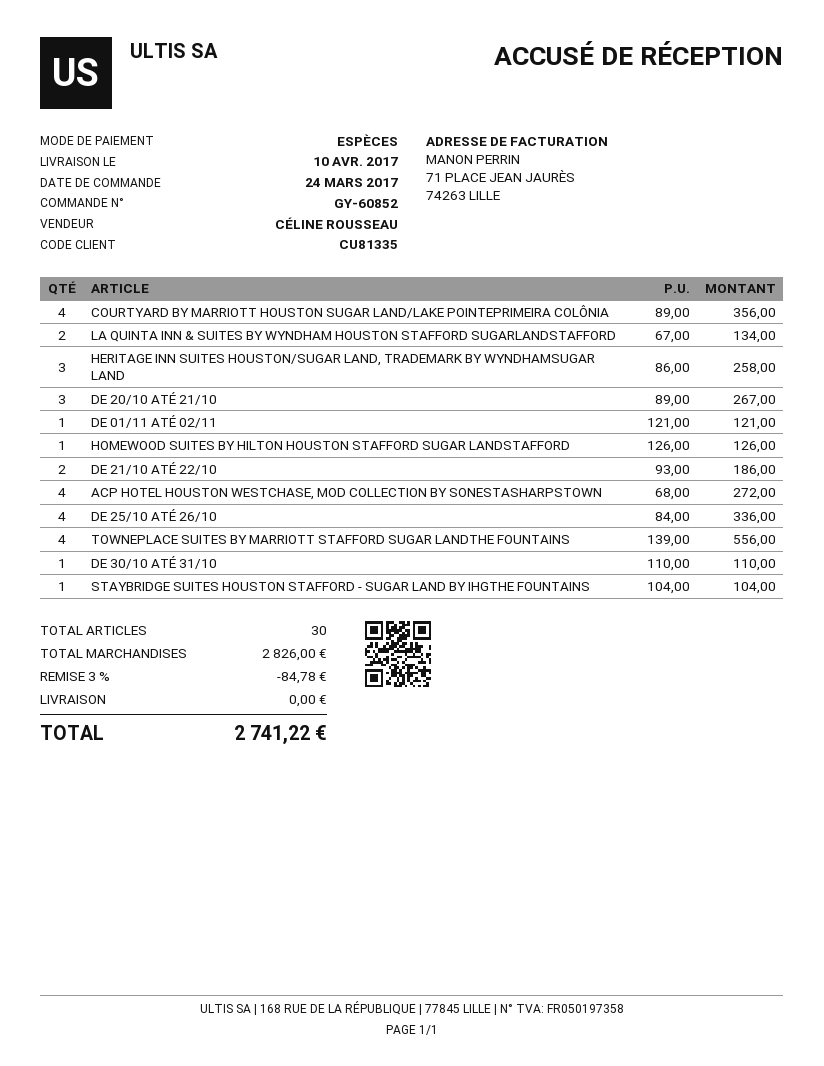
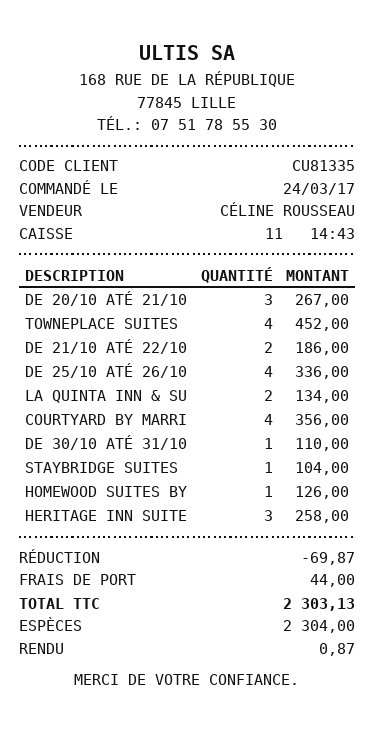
DE 01/11 ATÉ 02/11: 1 for 121.00 -> none
ACP HOTEL HOUSTON WESTCHASE, MOD COLLECTION BY SONESTASHARPSTOWN: 4 for 272.00 -> none
TOWNEPLACE SUITES BY MARRIOTT STAFFORD SUGAR LANDTHE FOUNTAINS: 4 for 556.00 -> 4 for 452.00
discount: 84.78 -> 69.87
shipping: 0.00 -> 44.00
total: 2741.22 -> 2303.13

